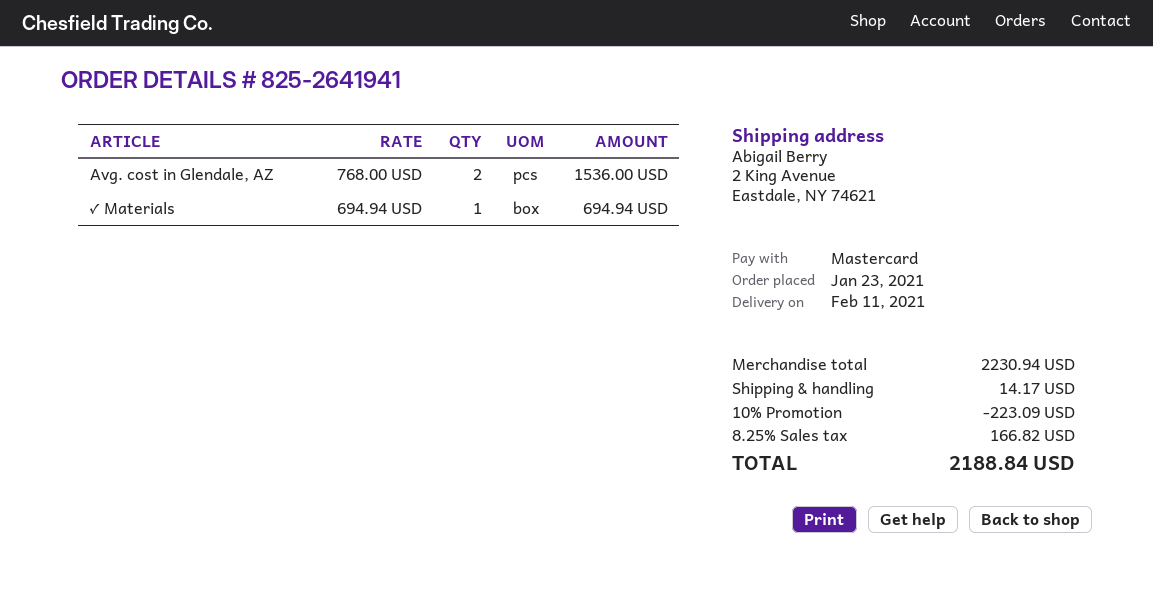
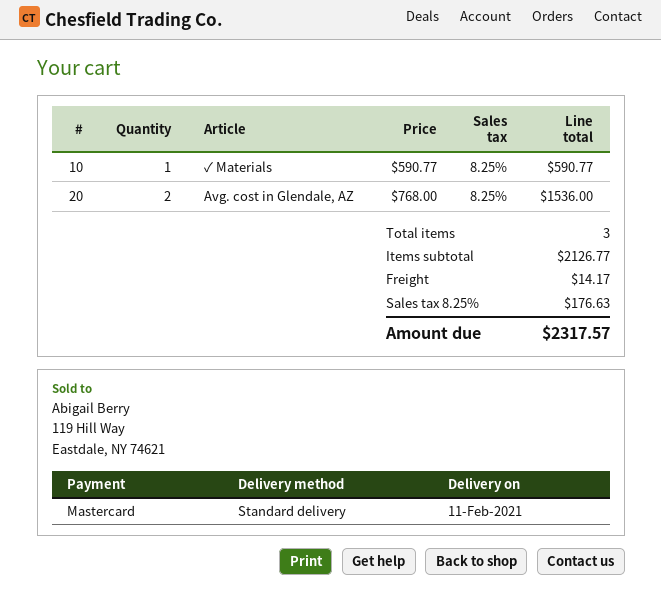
✓ Materials: 1 x 694.94 = 694.94 -> 1 x 590.77 = 590.77
subtotal: 2230.94 -> 2126.77
discount: 10% = 223.09 -> none
tax: 8.25% = 166.82 -> 8.25% = 176.63
total: 2188.84 -> 2317.57

